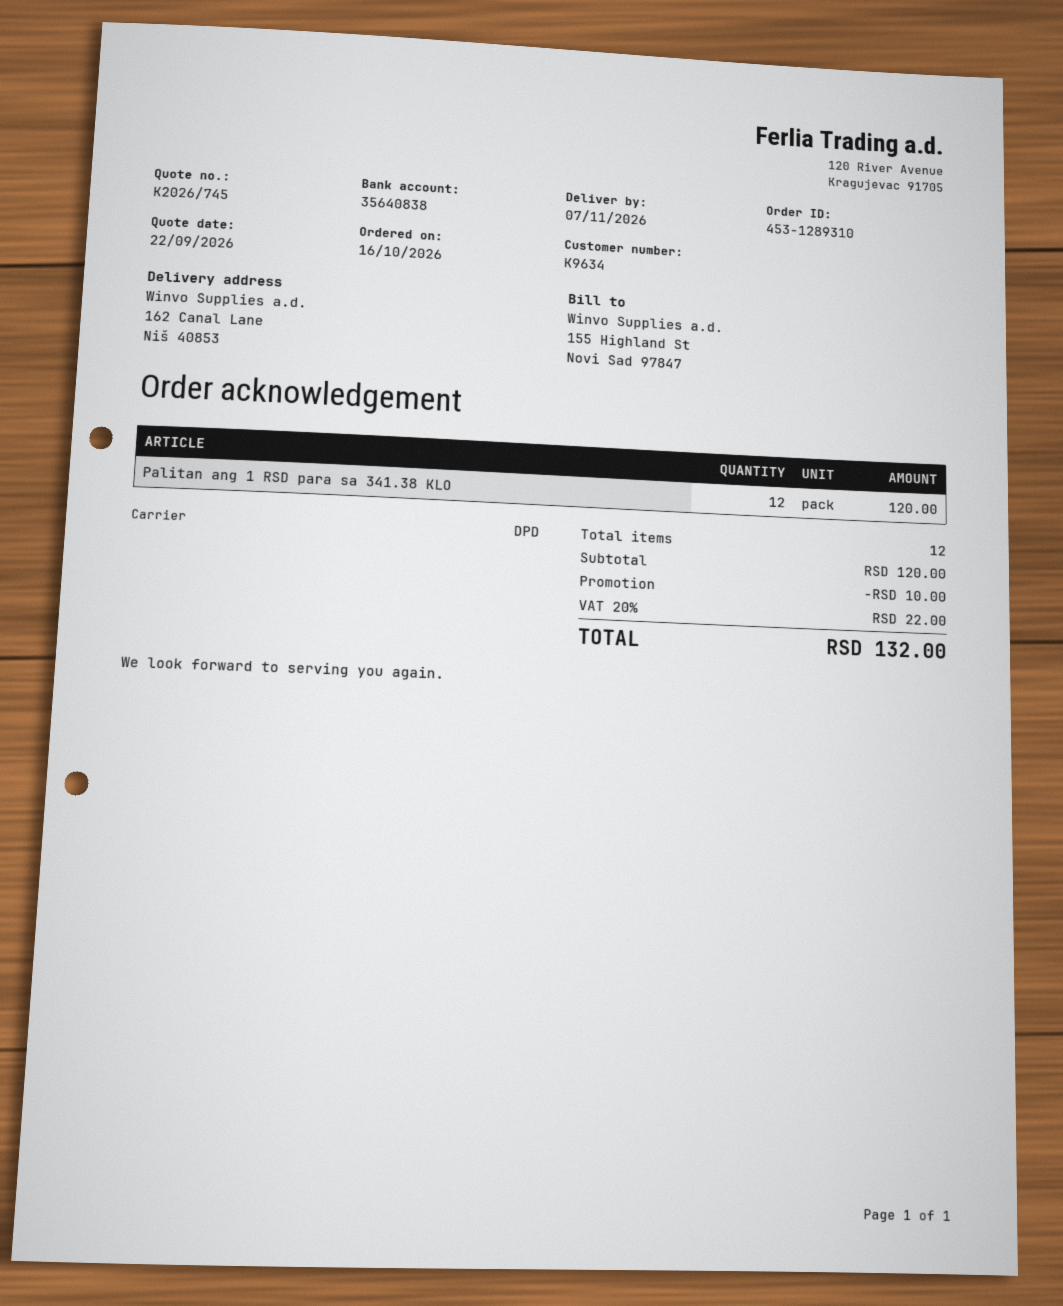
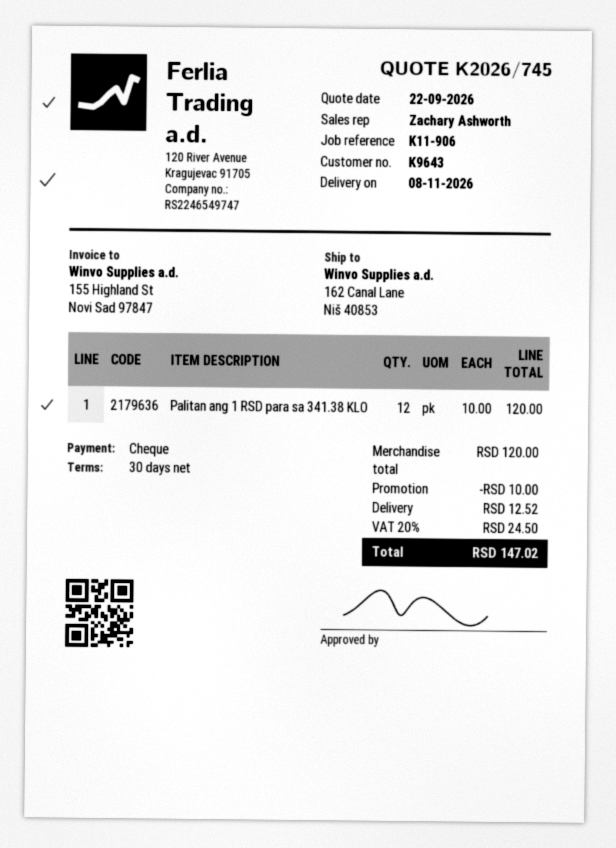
delivery date: 2026-11-07 -> 2026-11-08
customer number: K9634 -> K9643
shipping: none -> 12.52
tax: 20% = 22.00 -> 20% = 24.50
total: 132.00 -> 147.02

